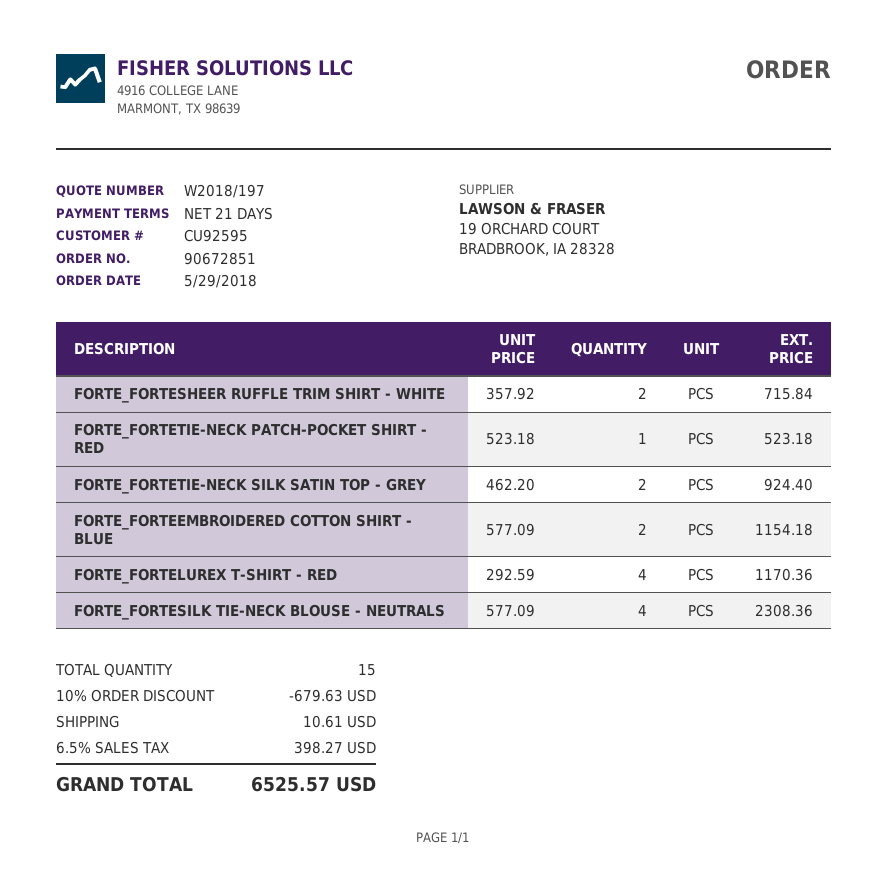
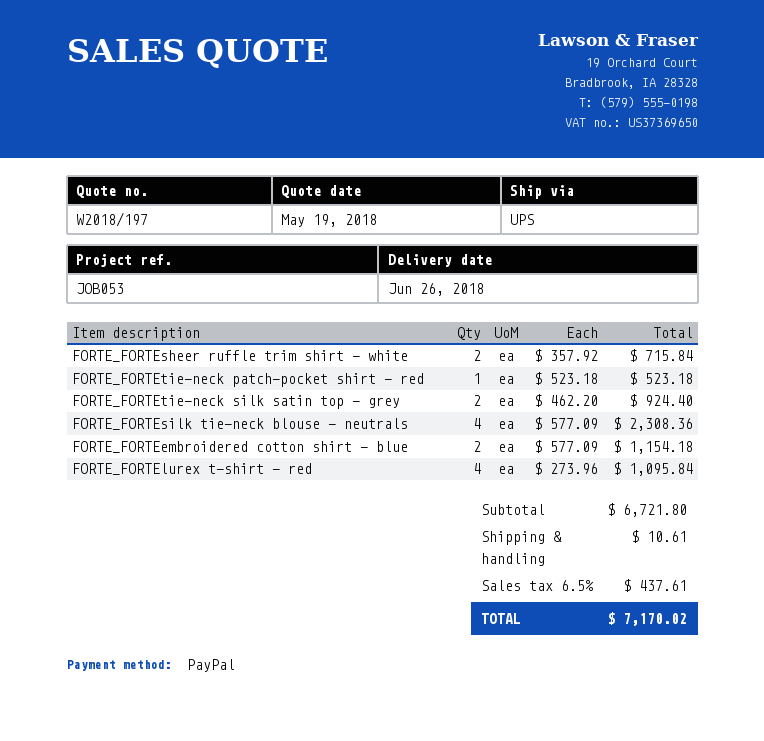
FORTE_FORTELUREX T-SHIRT - RED: 4 x 292.59 = 1170.36 -> 4 x 273.96 = 1095.84
discount: 10% = 679.63 -> none
tax: 6.5% = 398.27 -> 6.5% = 437.61
total: 6525.57 -> 7170.02

